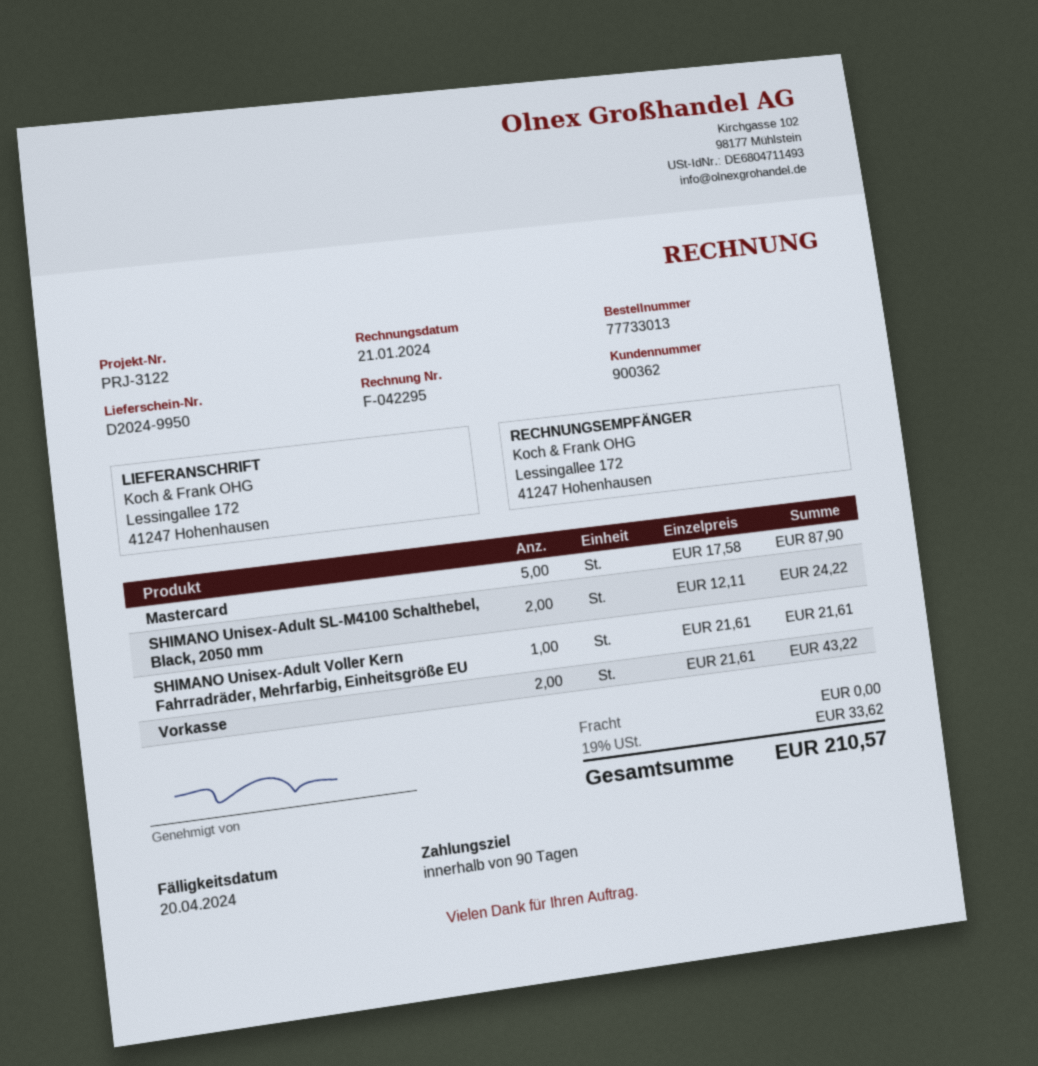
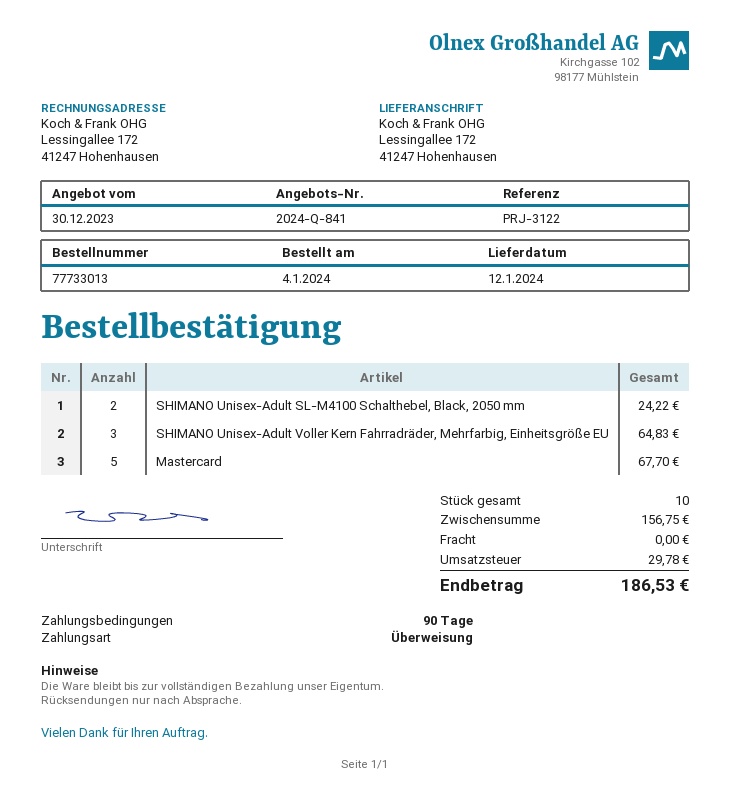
Mastercard: 5 for 87.90 -> 5 for 67.70
SHIMANO Unisex-Adult Voller Kern Fahrradräder, Mehrfarbig, Einheitsgröße EU: 1 for 21.61 -> 3 for 64.83
Vorkasse: 2 for 43.22 -> none
tax: 33.62 -> 29.78
total: 210.57 -> 186.53

